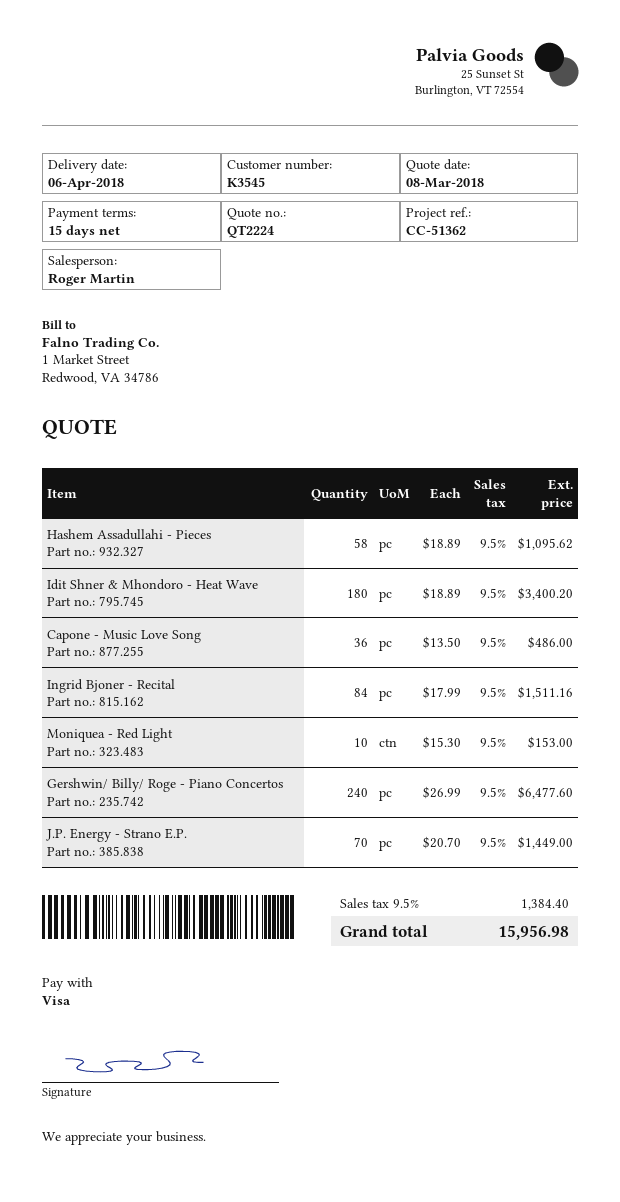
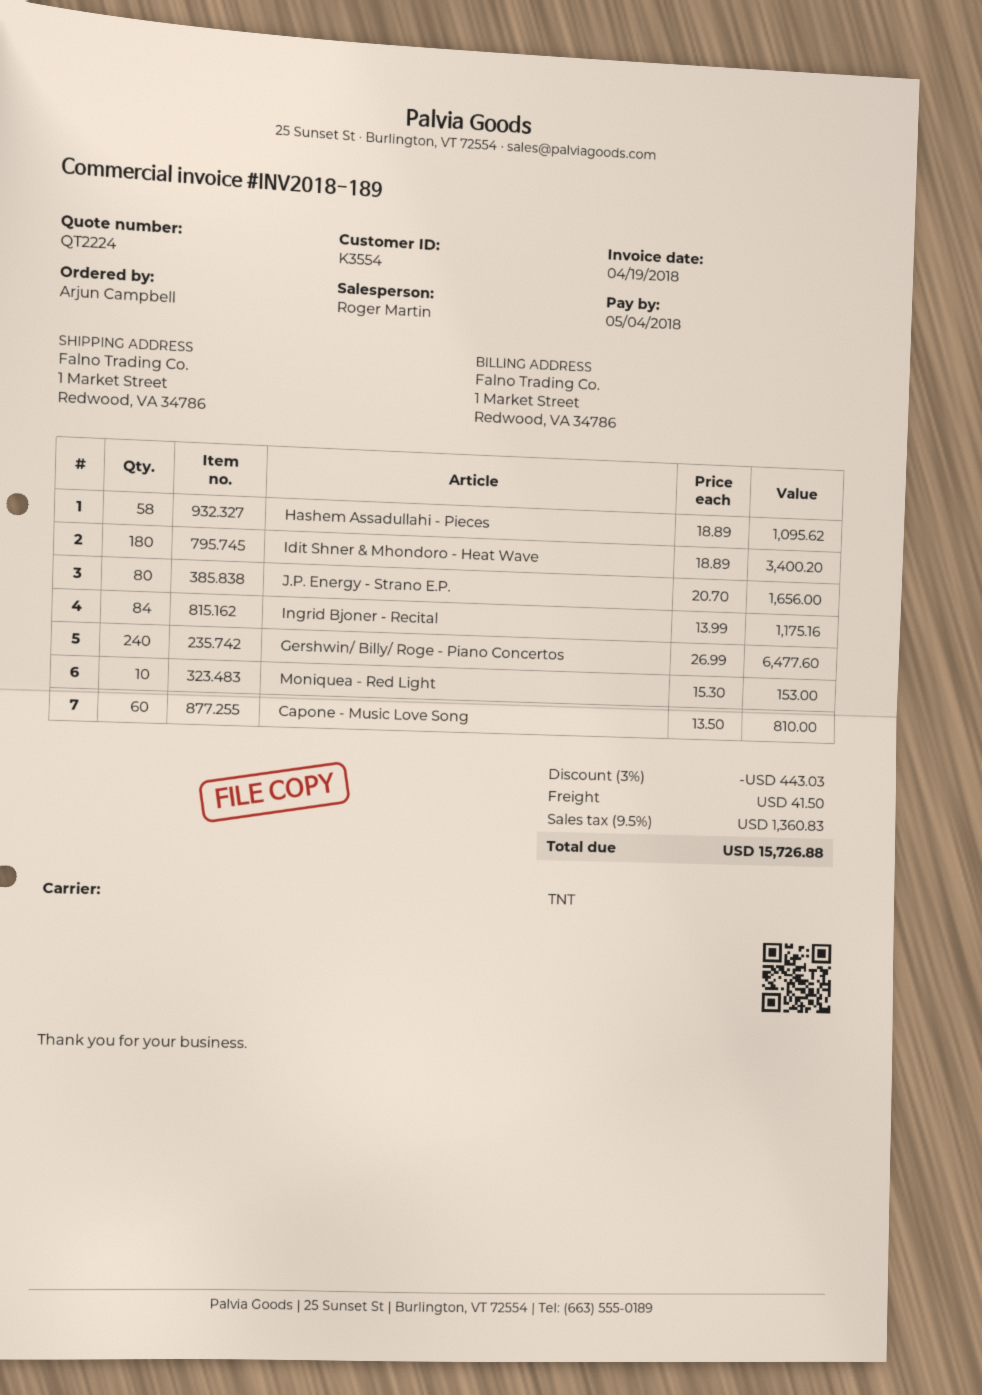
customer number: K3545 -> K3554
Capone - Music Love Song: 36 x 13.50 = 486.00 -> 60 x 13.50 = 810.00
Ingrid Bjoner - Recital: 84 x 17.99 = 1511.16 -> 84 x 13.99 = 1175.16
J.P. Energy - Strano E.P.: 70 x 20.70 = 1449.00 -> 80 x 20.70 = 1656.00
discount: none -> 3% = 443.03
shipping: none -> 41.50
tax: 9.5% = 1384.40 -> 9.5% = 1360.83
total: 15956.98 -> 15726.88

